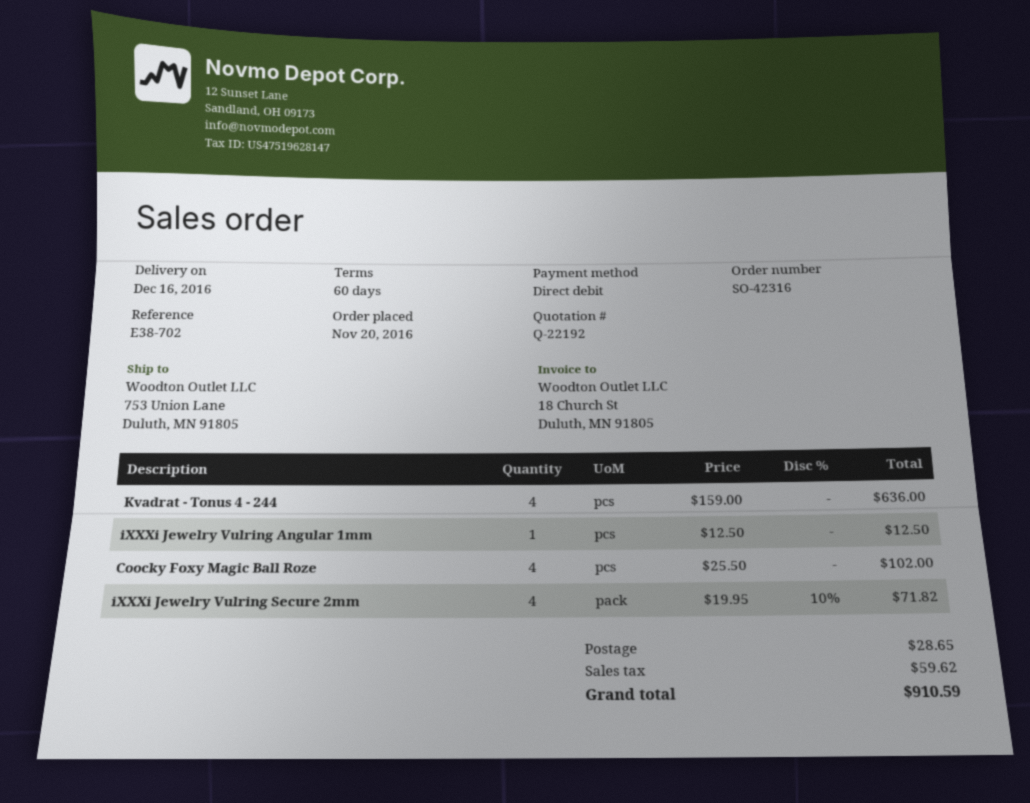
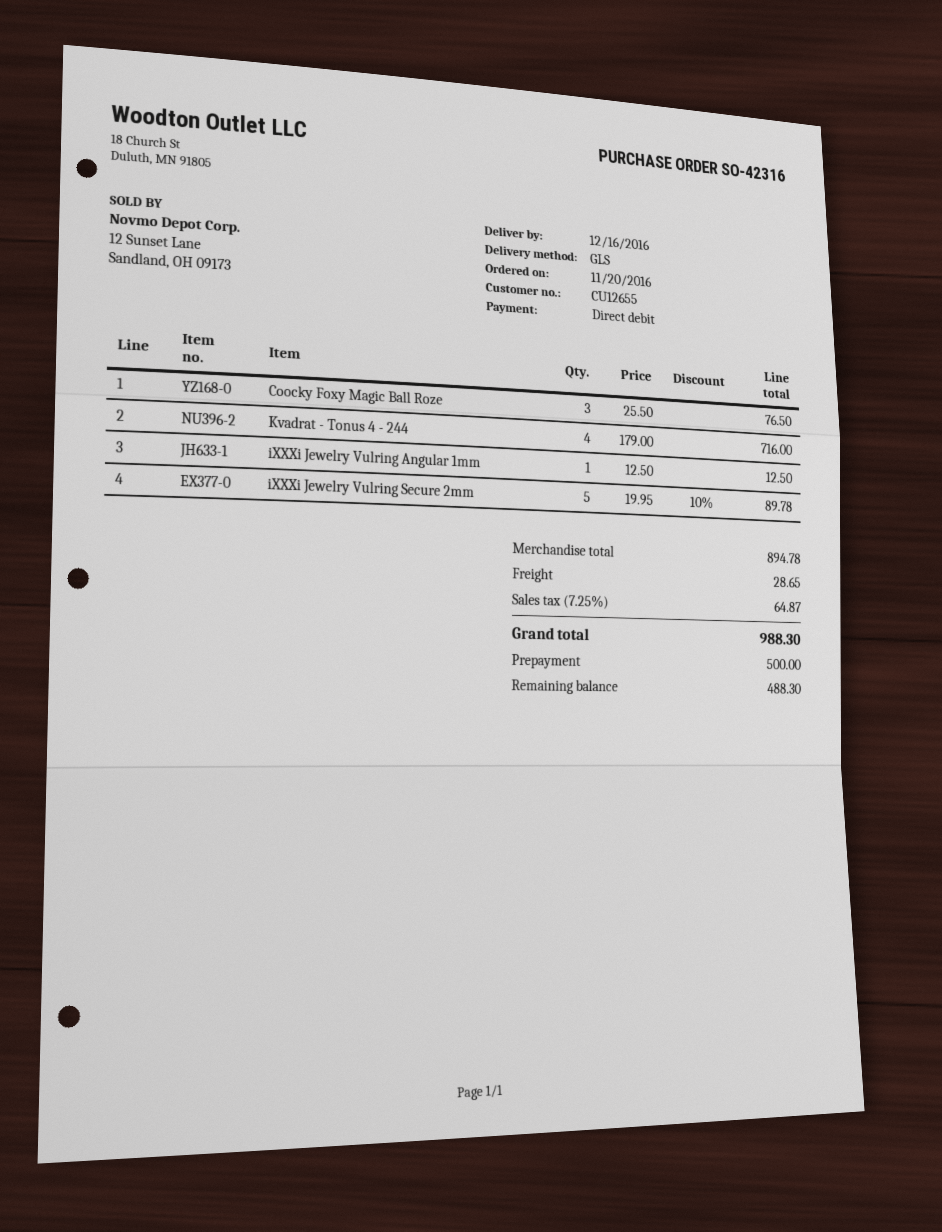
Kvadrat - Tonus 4 - 244: 4 x 159.00 = 636.00 -> 4 x 179.00 = 716.00
Coocky Foxy Magic Ball Roze: 4 x 25.50 = 102.00 -> 3 x 25.50 = 76.50
iXXXi Jewelry Vulring Secure 2mm: 4 x 19.95 - 10% = 71.82 -> 5 x 19.95 - 10% = 89.78
tax: 59.62 -> 64.87
total: 910.59 -> 988.30

